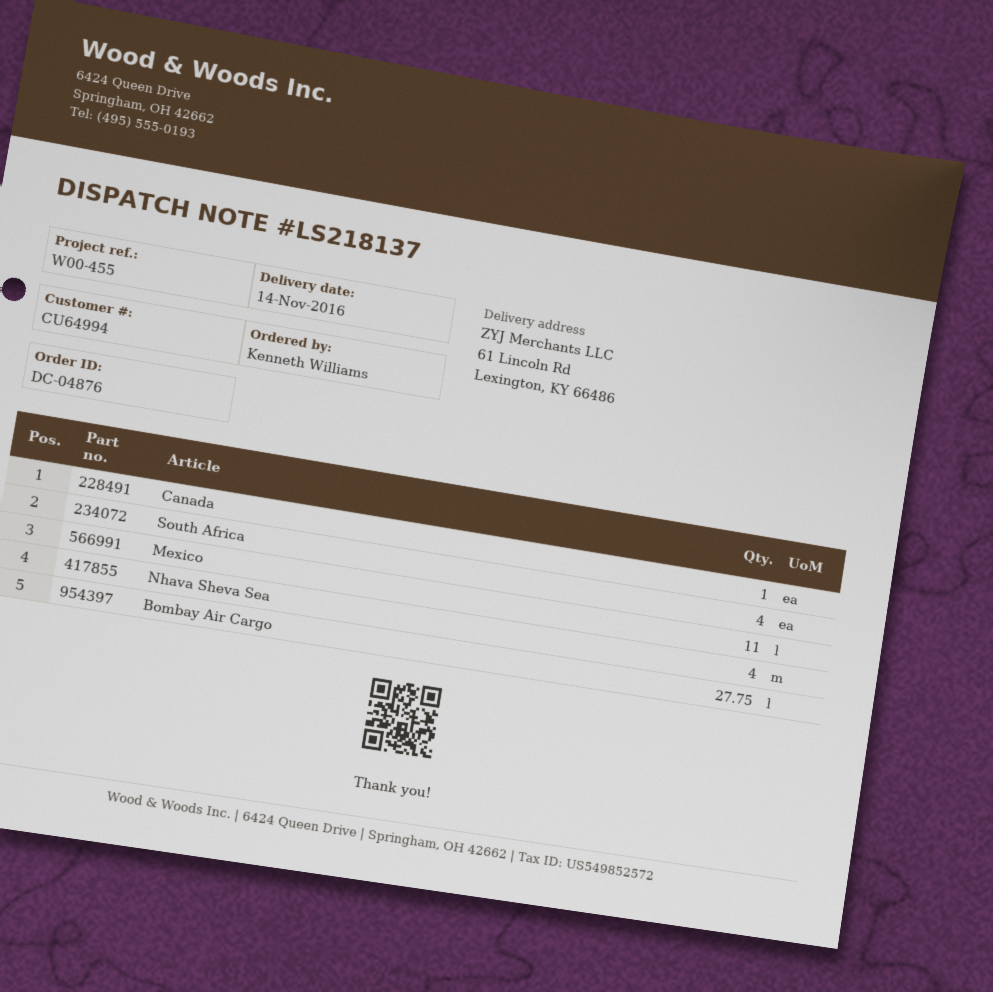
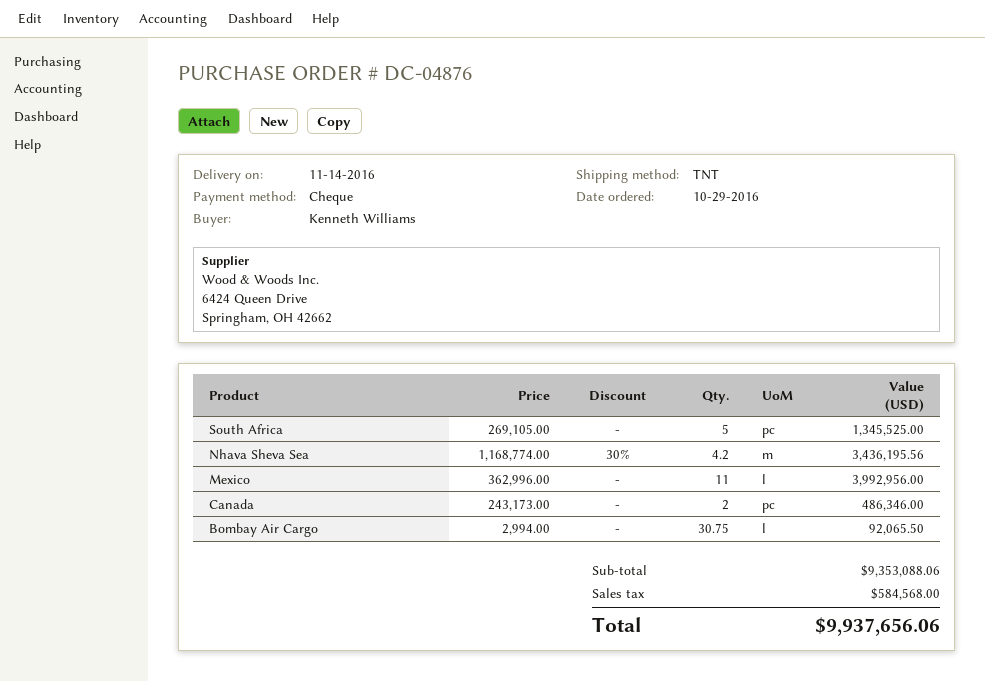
Canada: 1 -> 2
South Africa: 4 -> 5
Nhava Sheva Sea: 4 -> 4.2
Bombay Air Cargo: 27.75 -> 30.75

